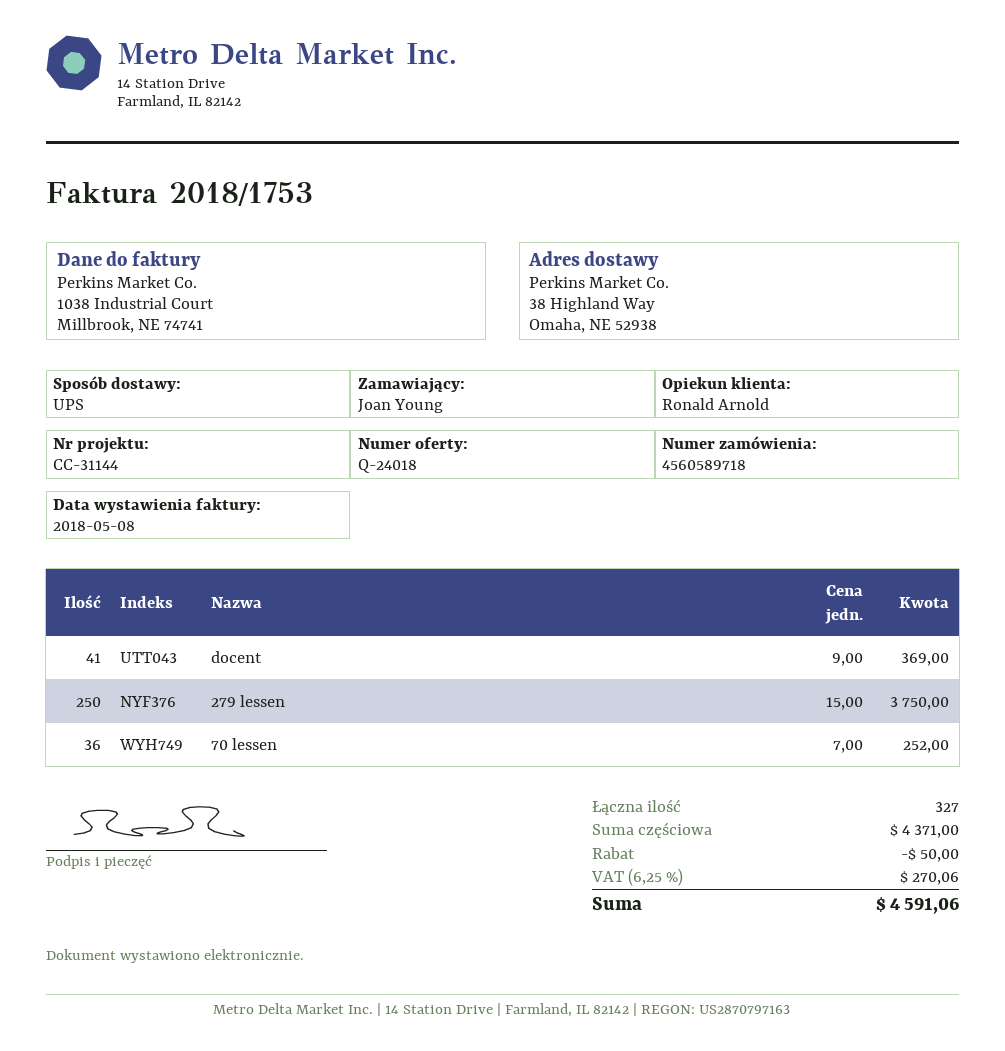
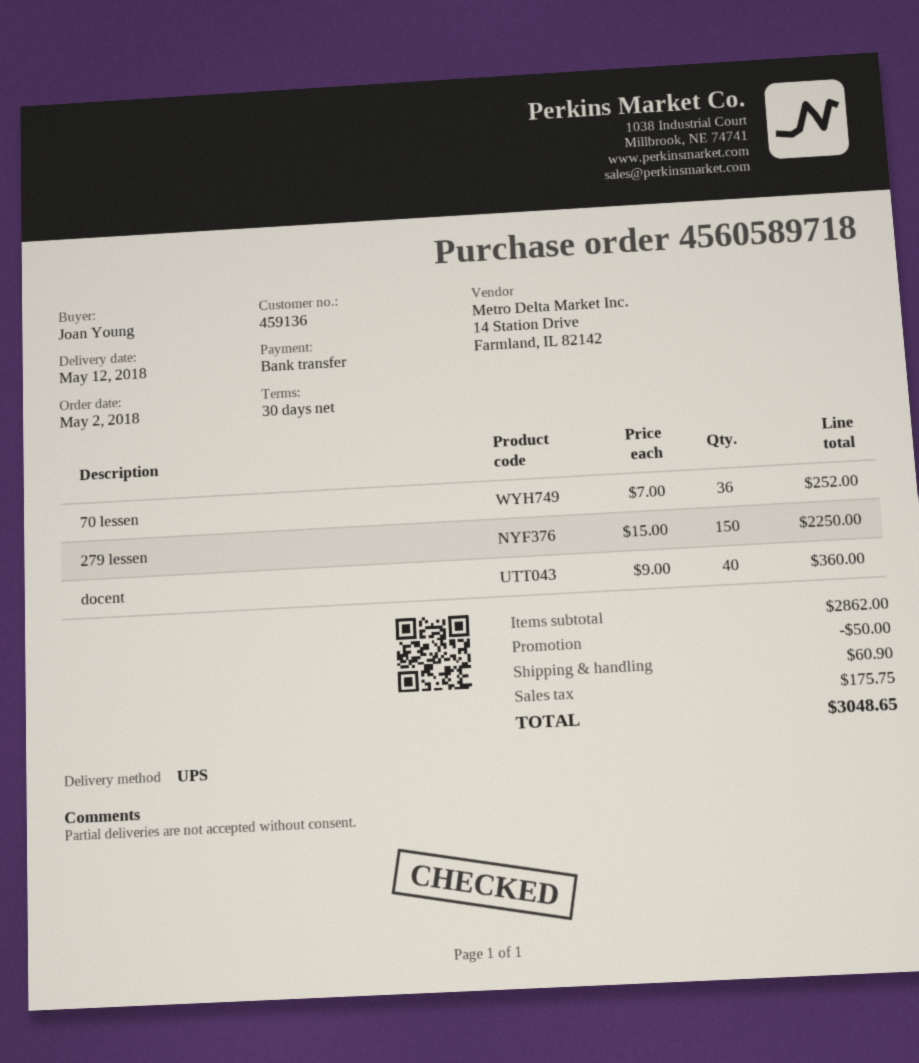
docent: 41 x 9.00 = 369.00 -> 40 x 9.00 = 360.00
279 lessen: 250 x 15.00 = 3750.00 -> 150 x 15.00 = 2250.00
subtotal: 4371.00 -> 2862.00
shipping: none -> 60.90
tax: 270.06 -> 175.75
total: 4591.06 -> 3048.65

